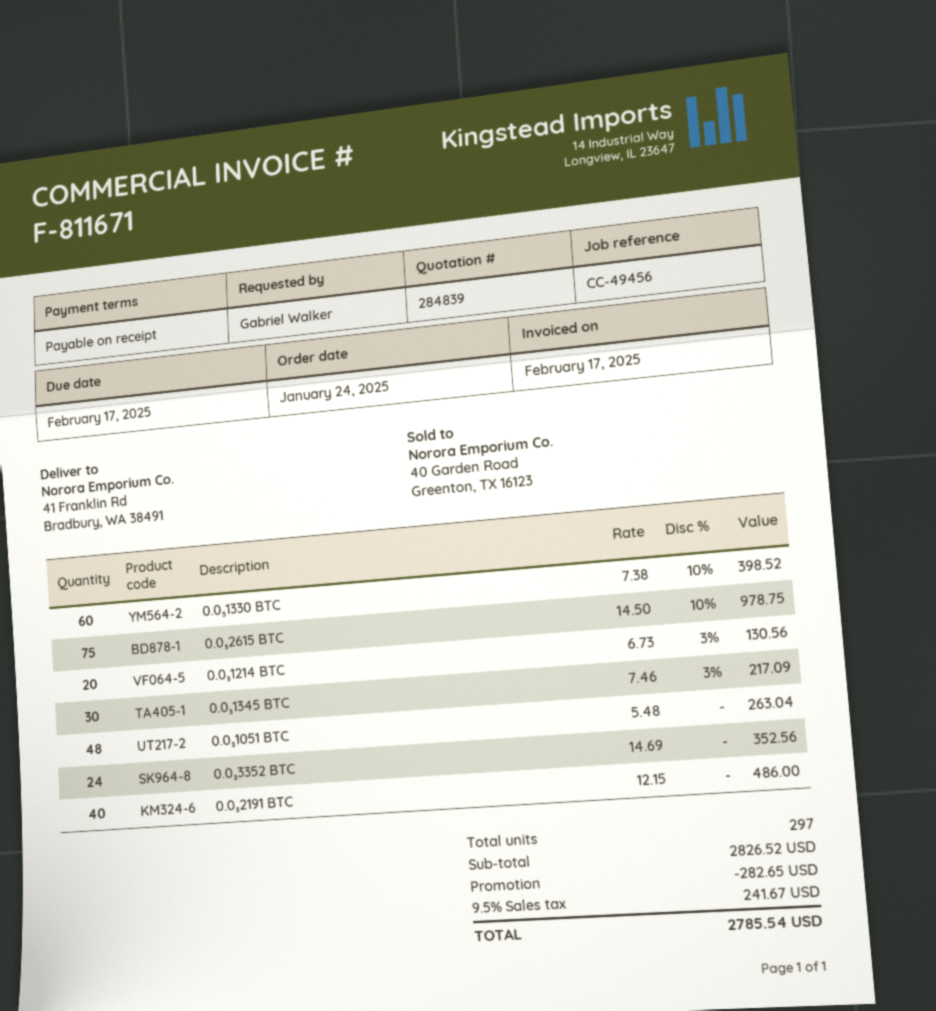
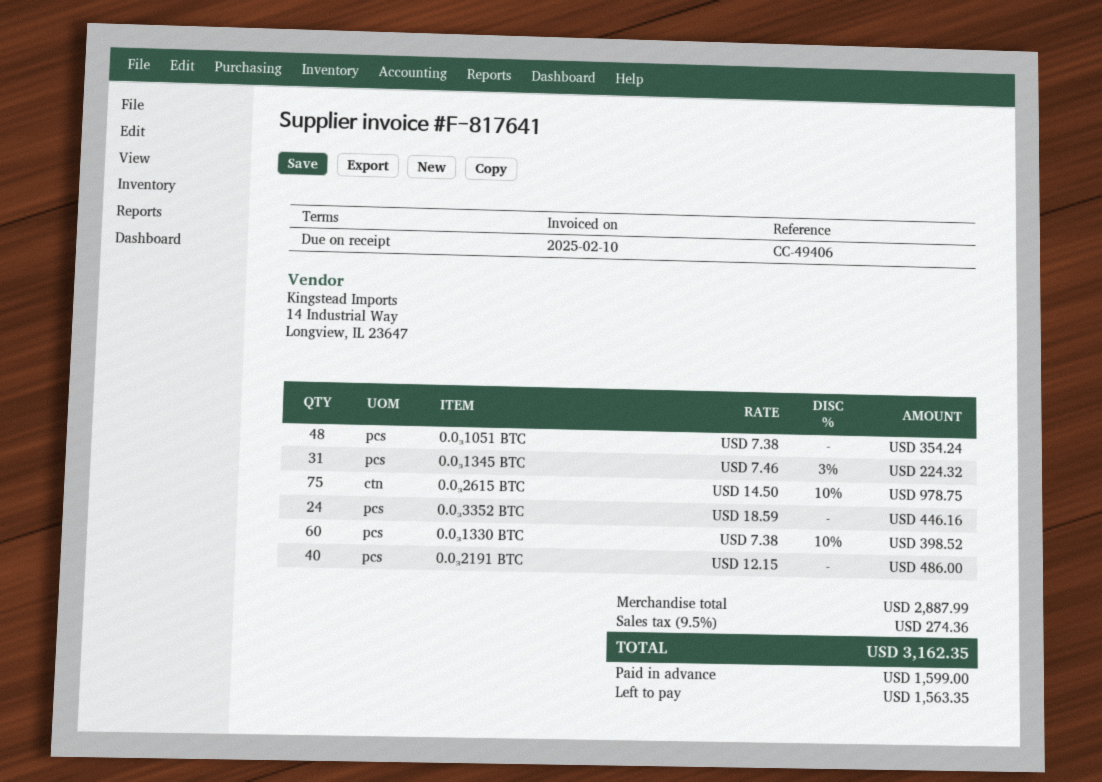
invoice number: F-811671 -> F-817641
invoice date: 2025-02-17 -> 2025-02-10
reference: CC-49456 -> CC-49406
0.0₃1214 BTC: 20 x 6.73 - 3% = 130.56 -> none
0.0₃1345 BTC: 30 x 7.46 - 3% = 217.09 -> 31 x 7.46 - 3% = 224.32
0.0₃1051 BTC: 48 x 5.48 = 263.04 -> 48 x 7.38 = 354.24
0.0₃3352 BTC: 24 x 14.69 = 352.56 -> 24 x 18.59 = 446.16
subtotal: 2826.52 -> 2887.99
discount: 282.65 -> none
tax: 9.5% = 241.67 -> 9.5% = 274.36
total: 2785.54 -> 3162.35

